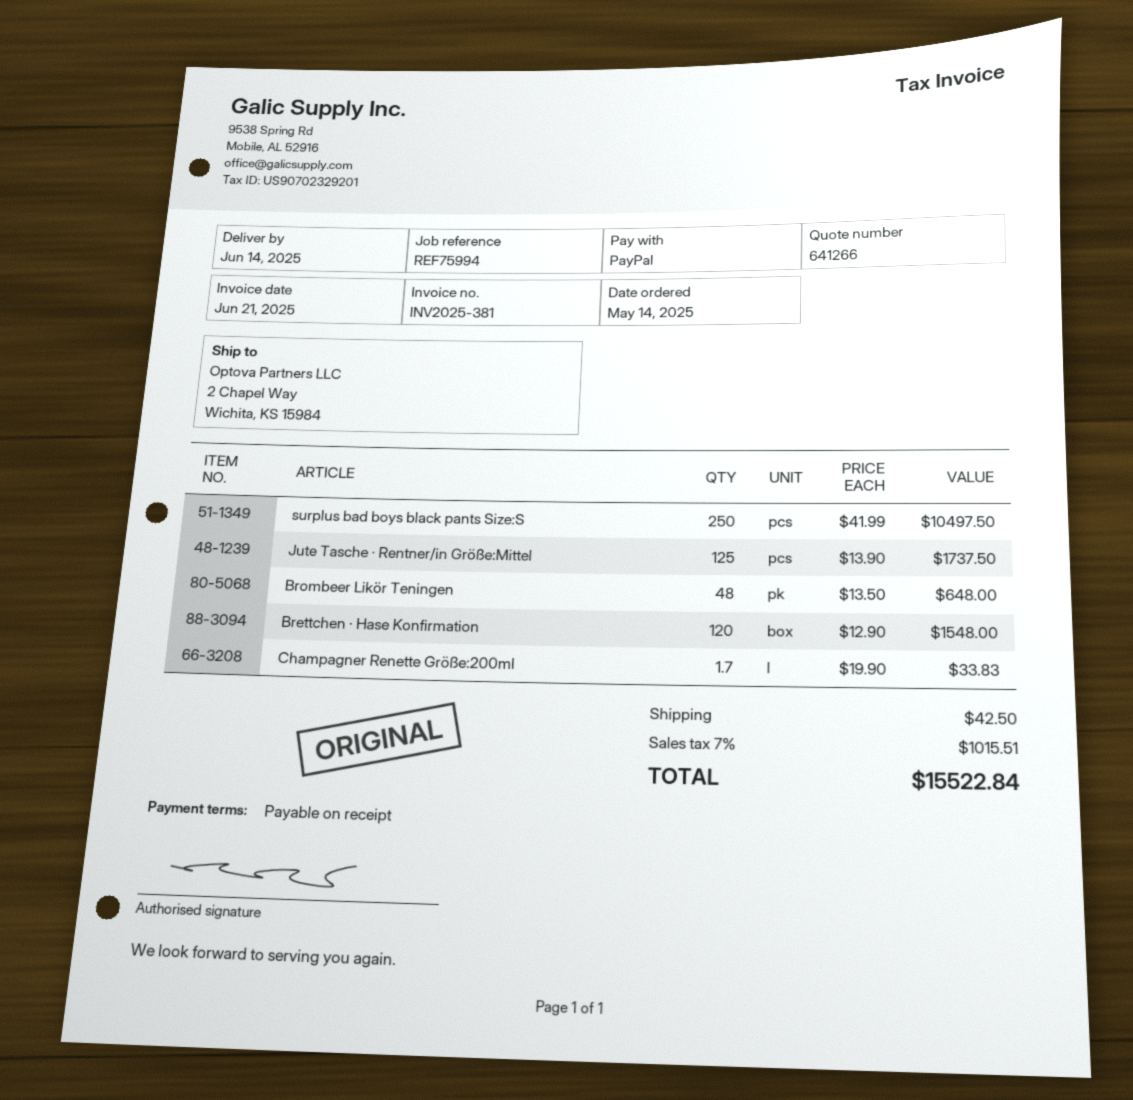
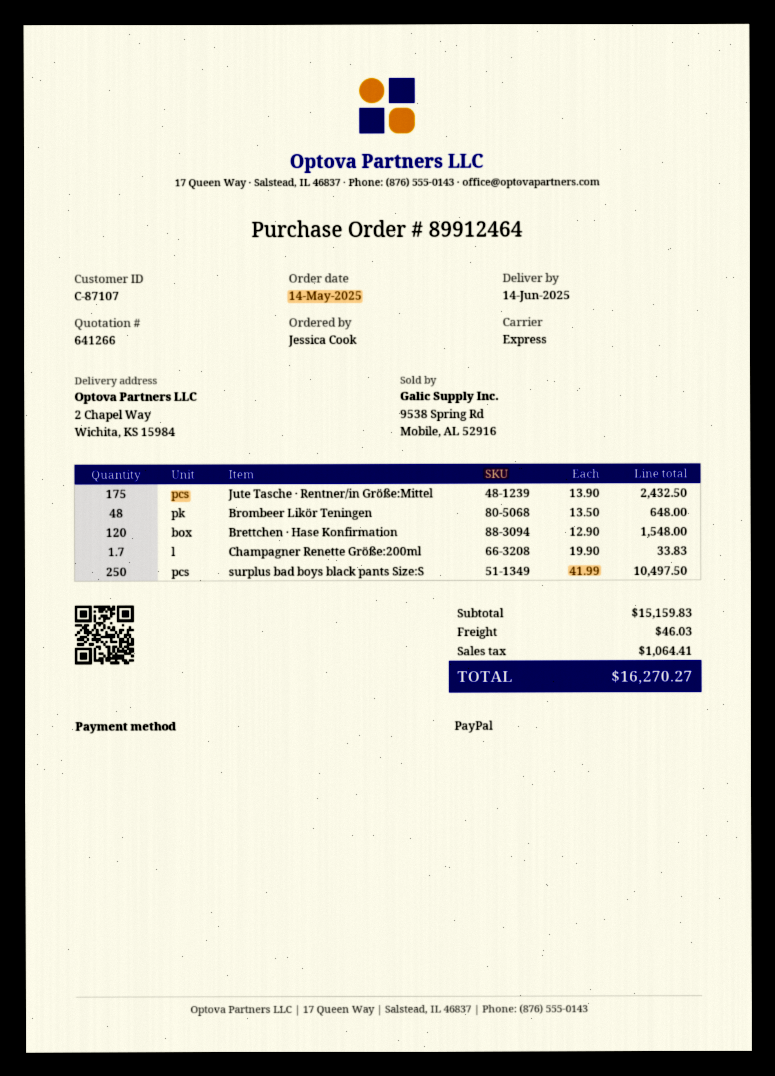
Jute Tasche · Rentner/in Größe:Mittel: 125 x 13.90 = 1737.50 -> 175 x 13.90 = 2432.50
shipping: 42.50 -> 46.03
tax: 1015.51 -> 1064.41
total: 15522.84 -> 16270.27

